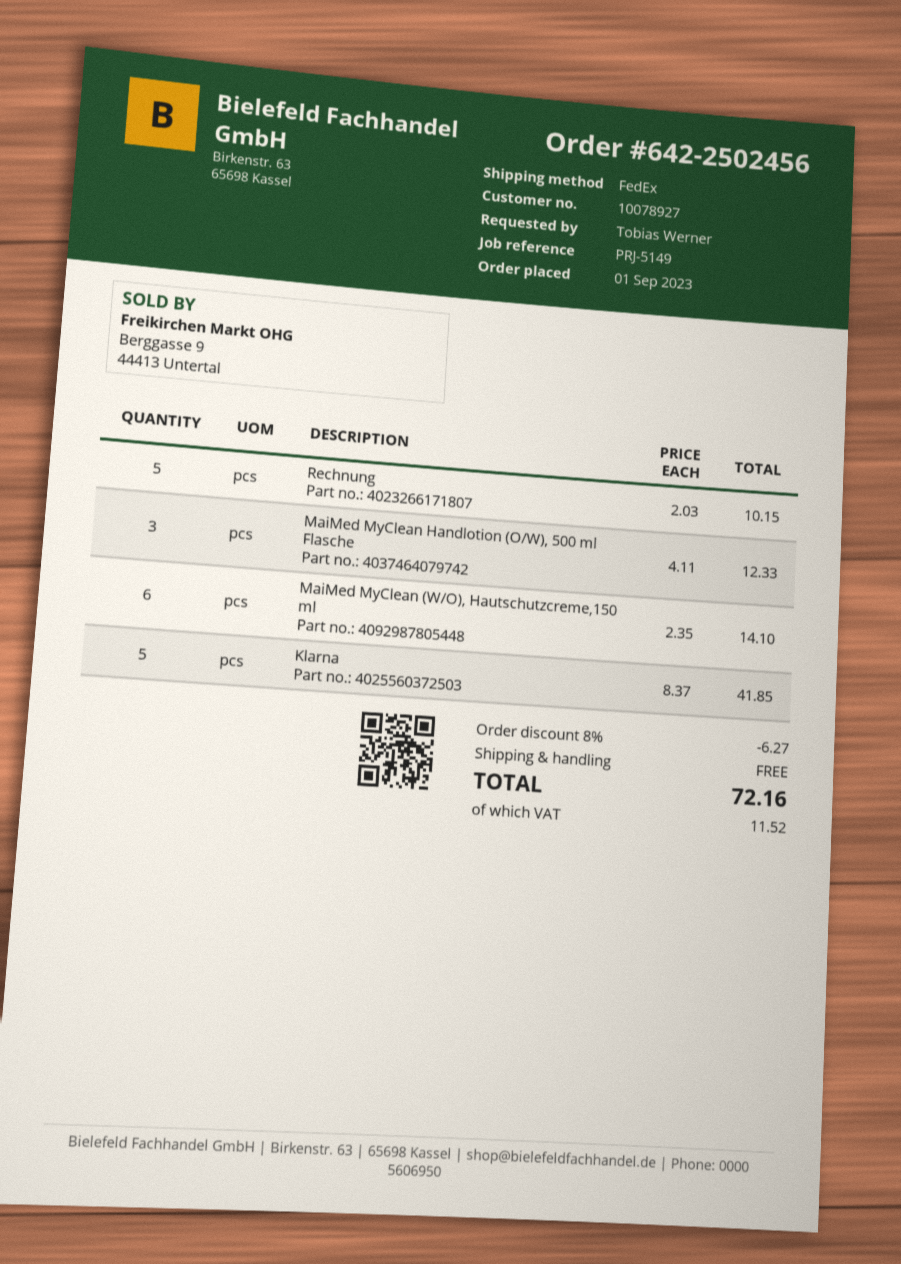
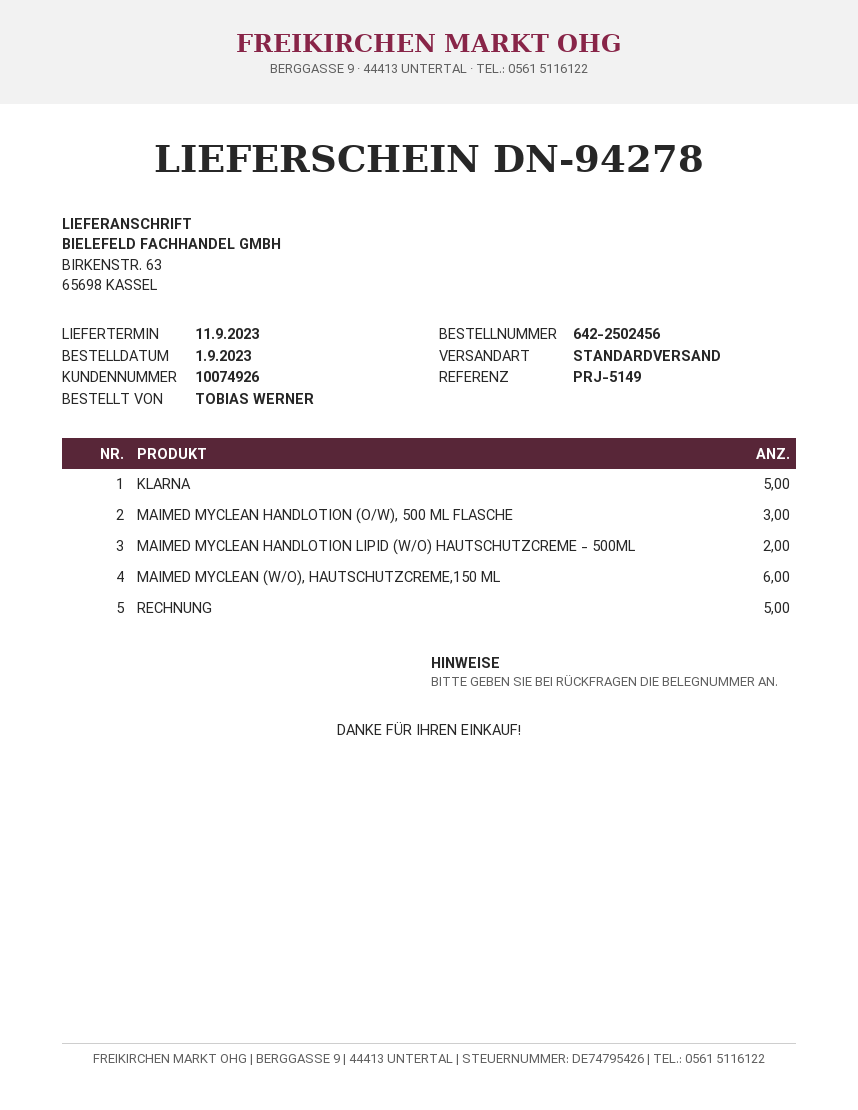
customer number: 10078927 -> 10074926
shipping method: FedEx -> standard
MAIMED MYCLEAN HANDLOTION LIPID (W/O) HAUTSCHUTZCREME - 500ML: none -> 2

